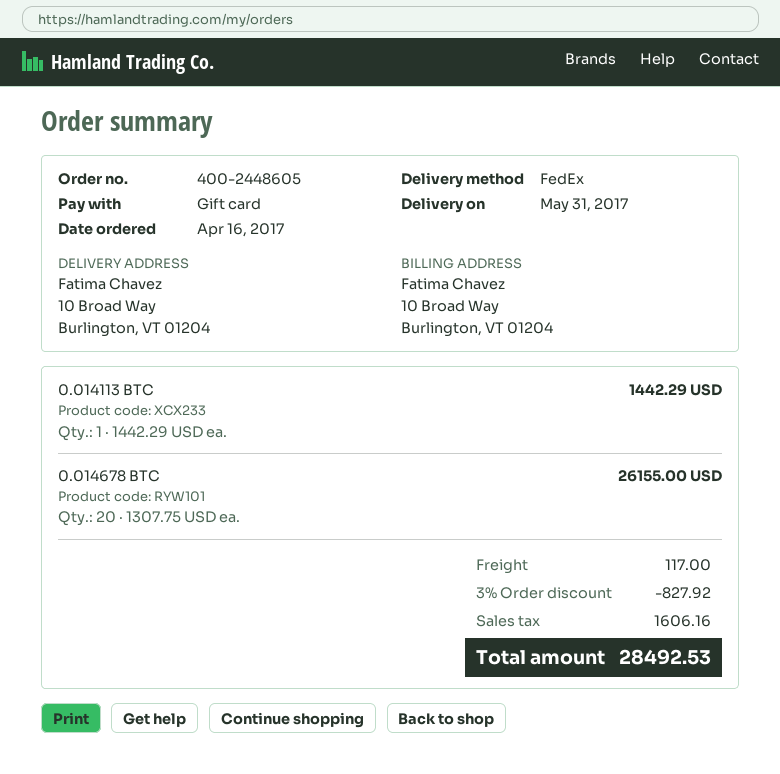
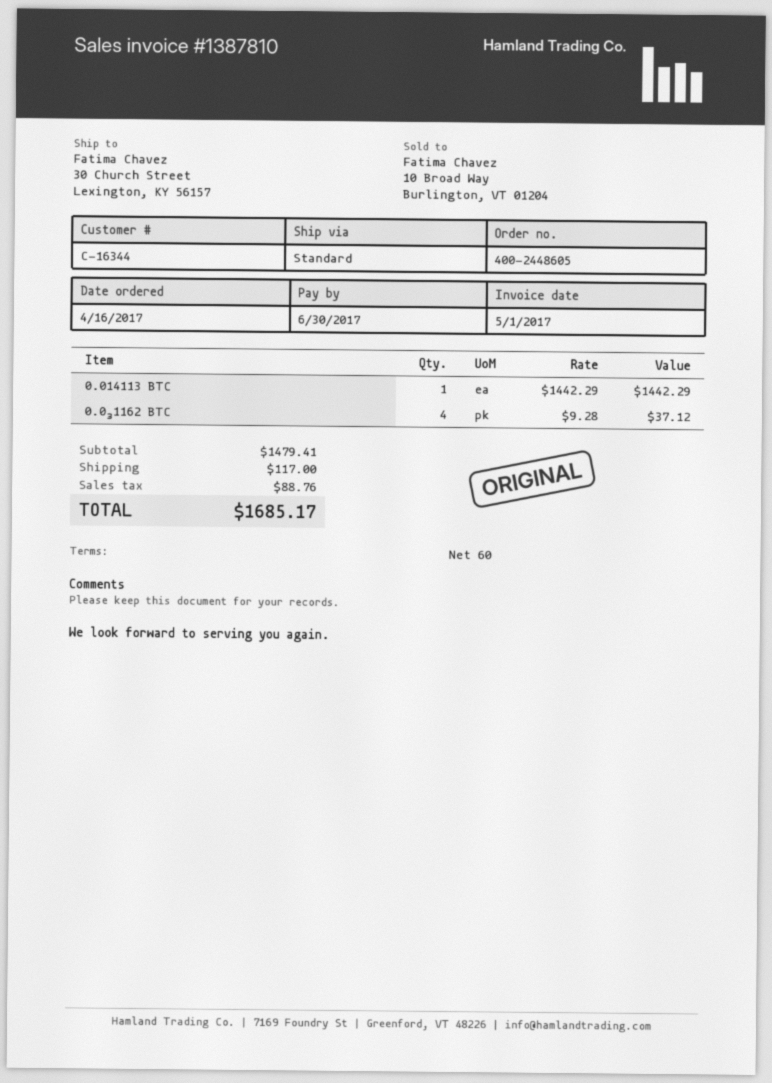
shipping method: FedEx -> standard
ship to: 10 Broad Way, Burlington, VT 01204 -> 30 Church Street, Lexington, KY 56157
0.014678 BTC: 20 x 1307.75 = 26155.00 -> none
0.0₃1162 BTC: none -> 4 x 9.28 = 37.12
discount: 3% = 827.92 -> none
tax: 1606.16 -> 88.76
total: 28492.53 -> 1685.17

